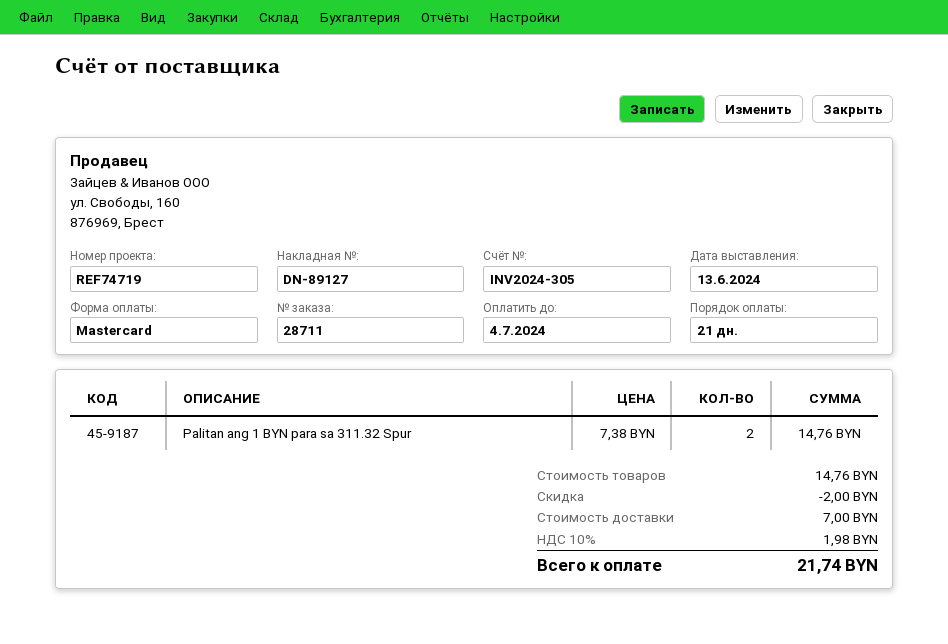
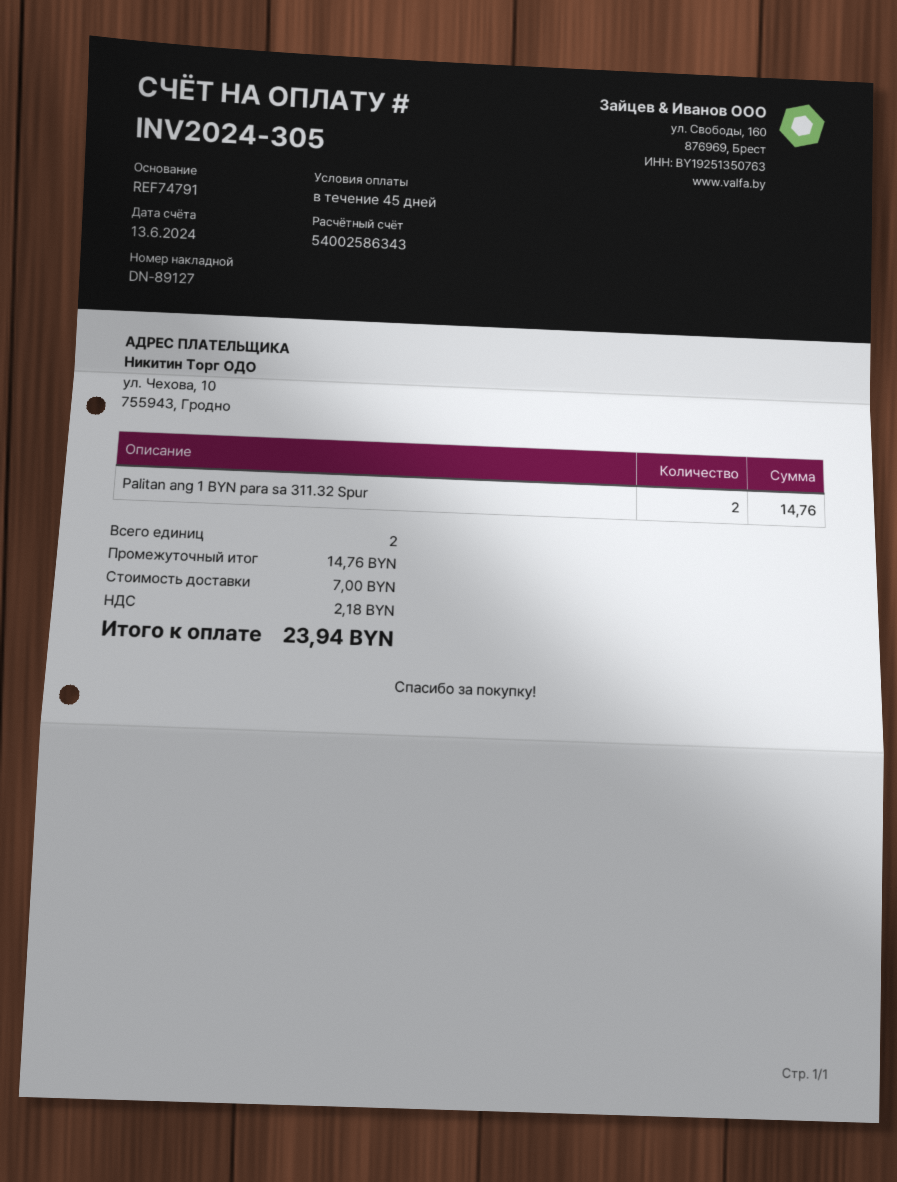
payment terms: 21 days -> 45 days
reference: REF74719 -> REF74791
discount: 2.00 -> none
tax: 1.98 -> 2.18
total: 21.74 -> 23.94

